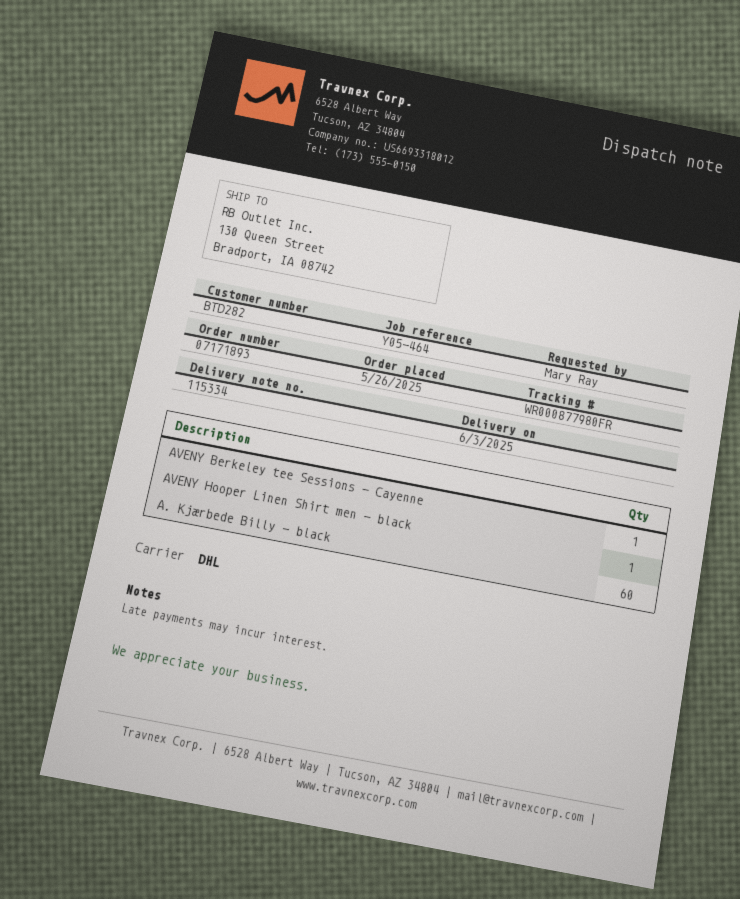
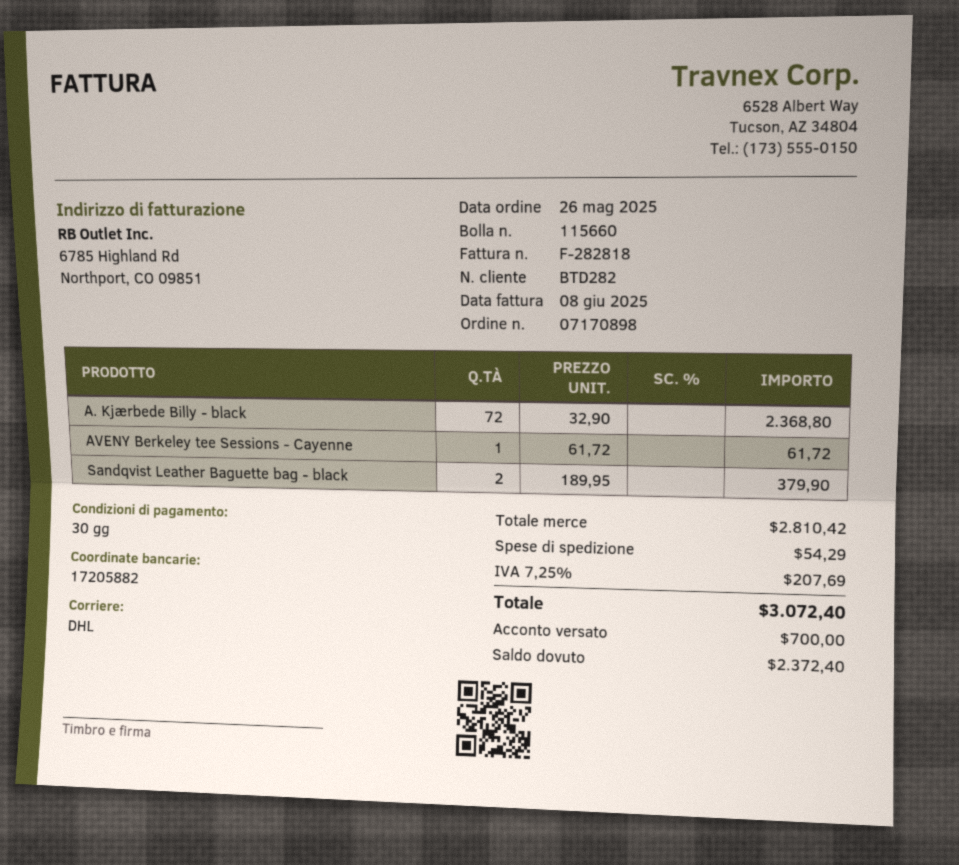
order number: 07171893 -> 07170898
delivery note number: 115334 -> 115660
AVENY Hooper Linen Shirt men - black: 1 -> none
A. Kjærbede Billy - black: 60 -> 72
Sandqvist Leather Baguette bag - black: none -> 2

